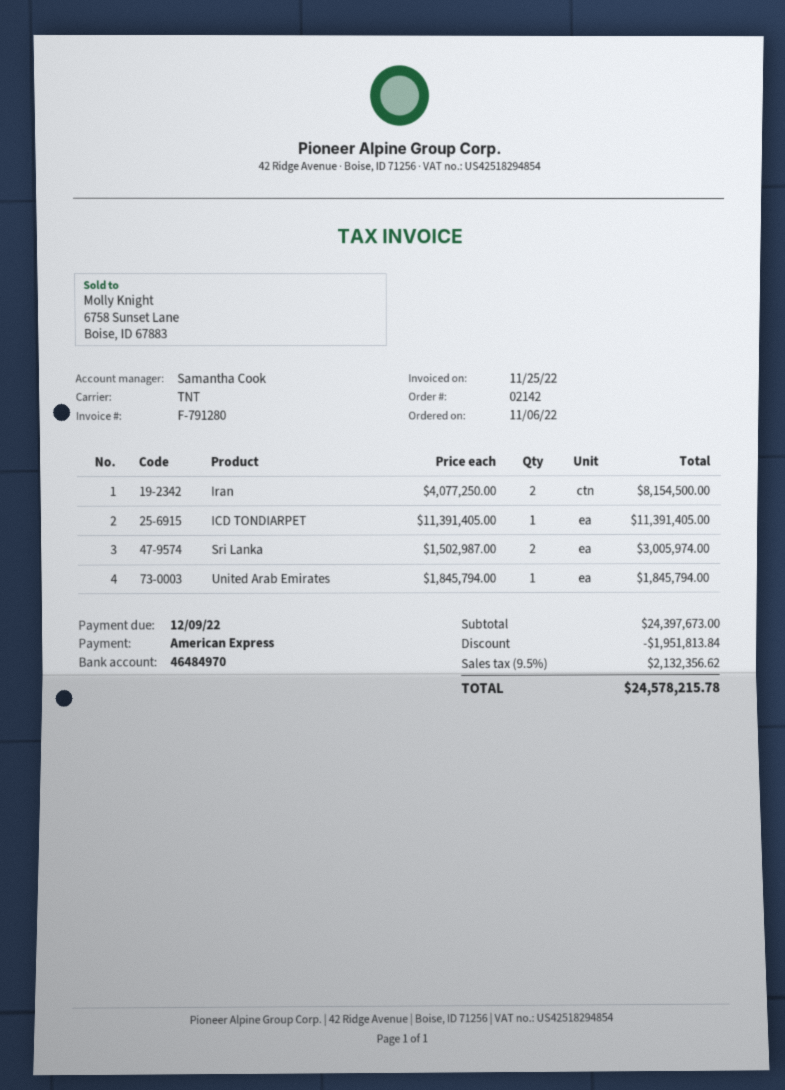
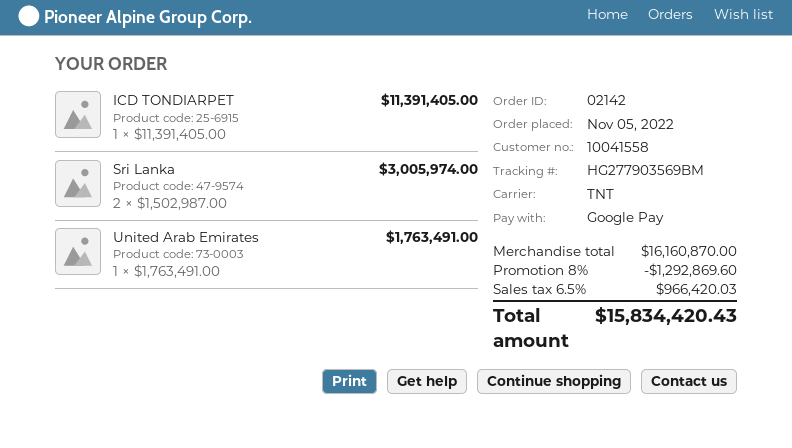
order date: 2022-11-06 -> 2022-11-05
payment method: American Express -> Google Pay
Iran: 2 x 4077250.00 = 8154500.00 -> none
United Arab Emirates: 1 x 1845794.00 = 1845794.00 -> 1 x 1763491.00 = 1763491.00
subtotal: 24397673.00 -> 16160870.00
discount: 1951813.84 -> 1292869.60
tax: 9.5% = 2132356.62 -> 6.5% = 966420.03
total: 24578215.78 -> 15834420.43

